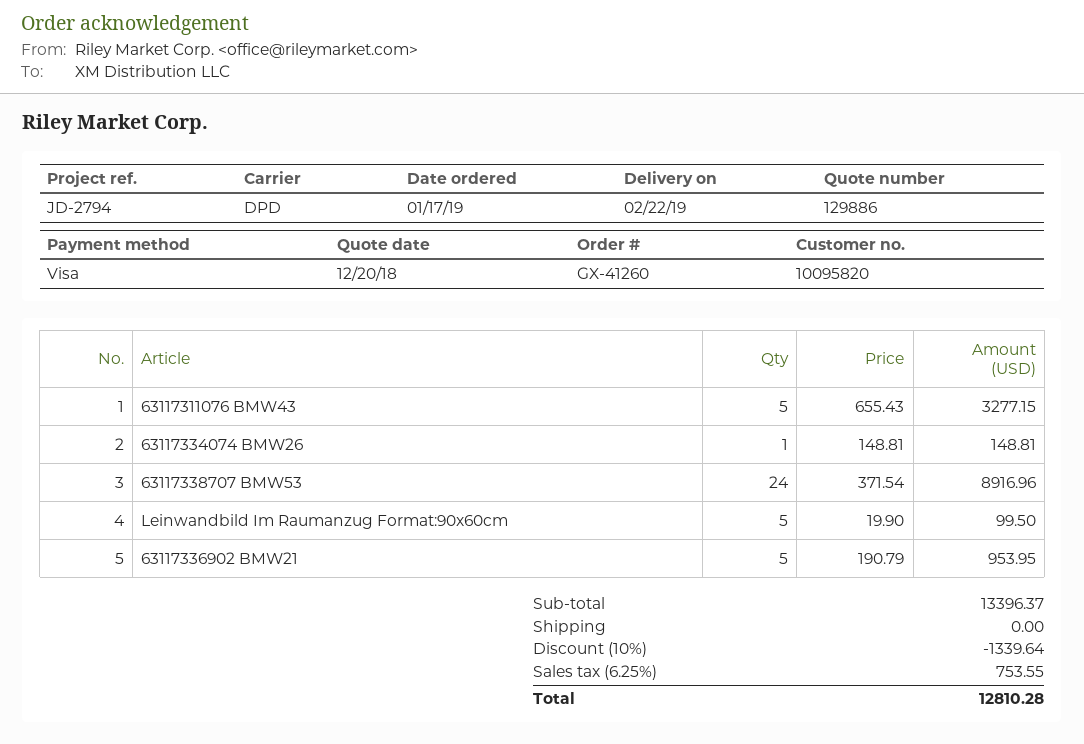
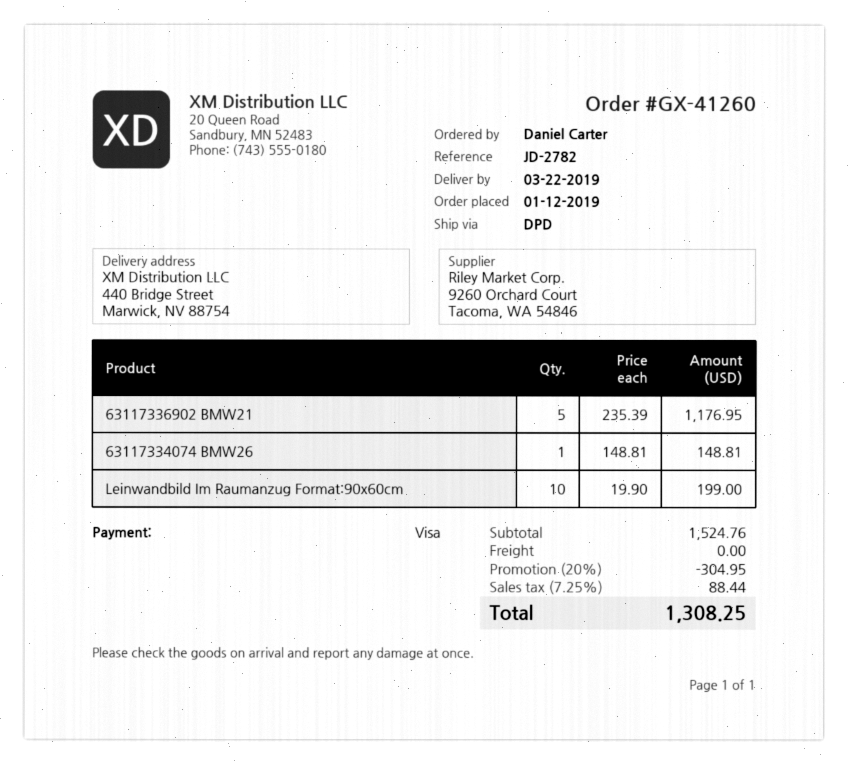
order date: 2019-01-17 -> 2019-01-12
delivery date: 2019-02-22 -> 2019-03-22
reference: JD-2794 -> JD-2782
63117311076 BMW43: 5 x 655.43 = 3277.15 -> none
63117338707 BMW53: 24 x 371.54 = 8916.96 -> none
Leinwandbild Im Raumanzug Format:90x60cm: 5 x 19.90 = 99.50 -> 10 x 19.90 = 199.00
63117336902 BMW21: 5 x 190.79 = 953.95 -> 5 x 235.39 = 1176.95
subtotal: 13396.37 -> 1524.76
discount: 10% = 1339.64 -> 20% = 304.95
tax: 6.25% = 753.55 -> 7.25% = 88.44
total: 12810.28 -> 1308.25

